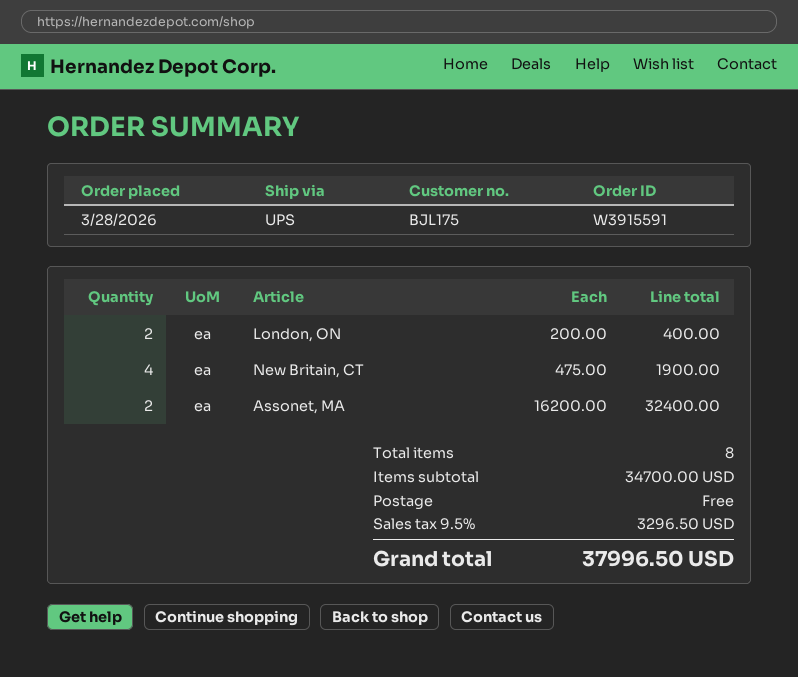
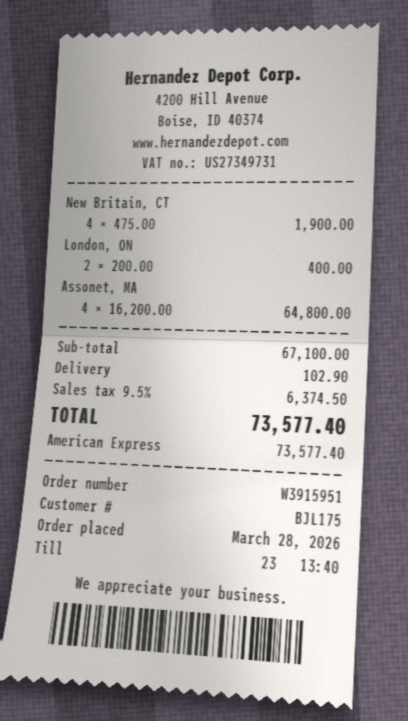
order number: W3915591 -> W3915951
Assonet, MA: 2 x 16200.00 = 32400.00 -> 4 x 16200.00 = 64800.00
subtotal: 34700.00 -> 67100.00
shipping: 0.00 -> 102.90
tax: 9.5% = 3296.50 -> 9.5% = 6374.50
total: 37996.50 -> 73577.40

